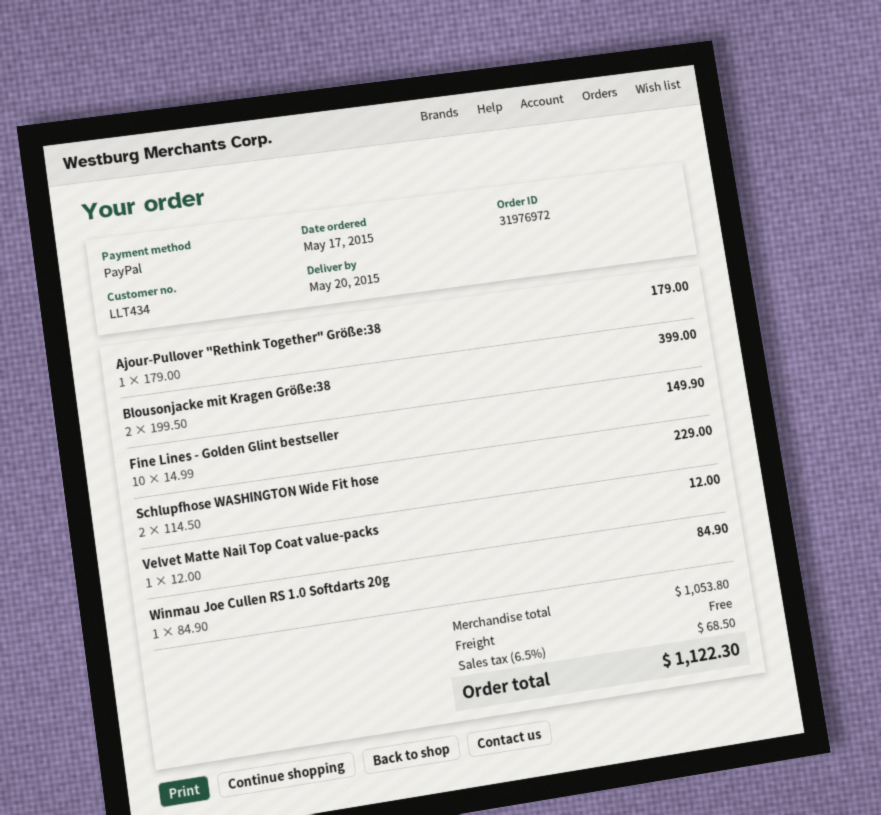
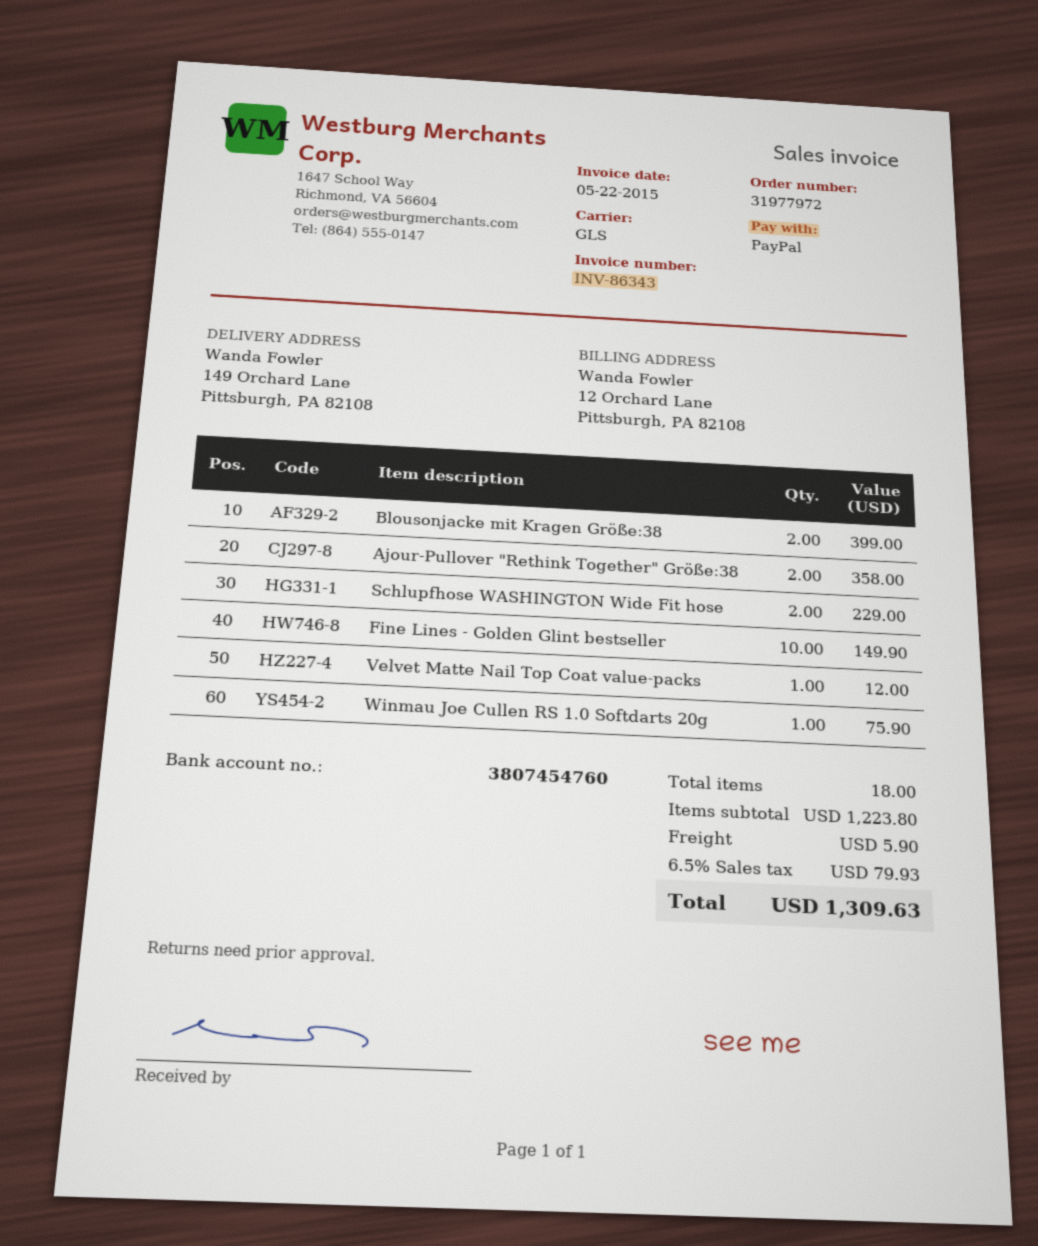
order number: 31976972 -> 31977972
Ajour-Pullover "Rethink Together" Größe:38: 1 for 179.00 -> 2 for 358.00
Winmau Joe Cullen RS 1.0 Softdarts 20g: 1 for 84.90 -> 1 for 75.90
subtotal: 1053.80 -> 1223.80
shipping: 0.00 -> 5.90
tax: 6.5% = 68.50 -> 6.5% = 79.93
total: 1122.30 -> 1309.63

